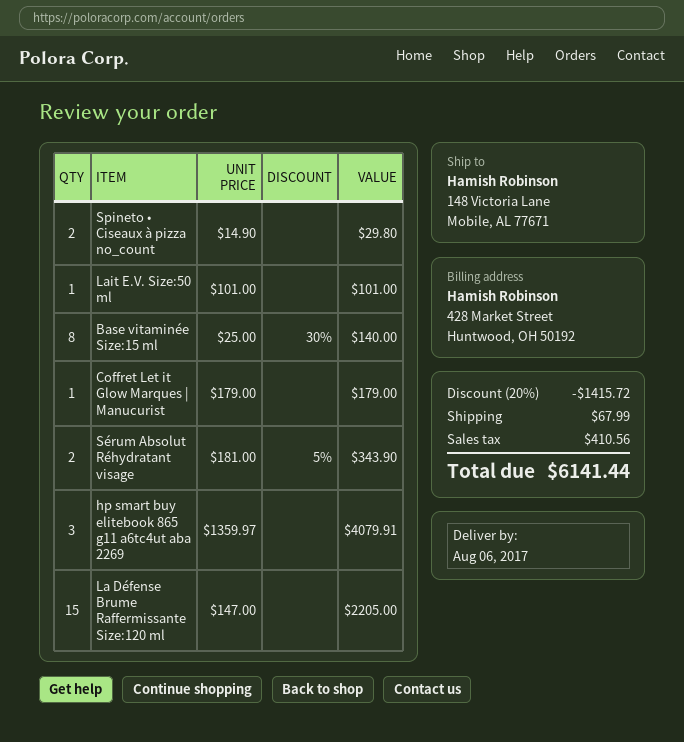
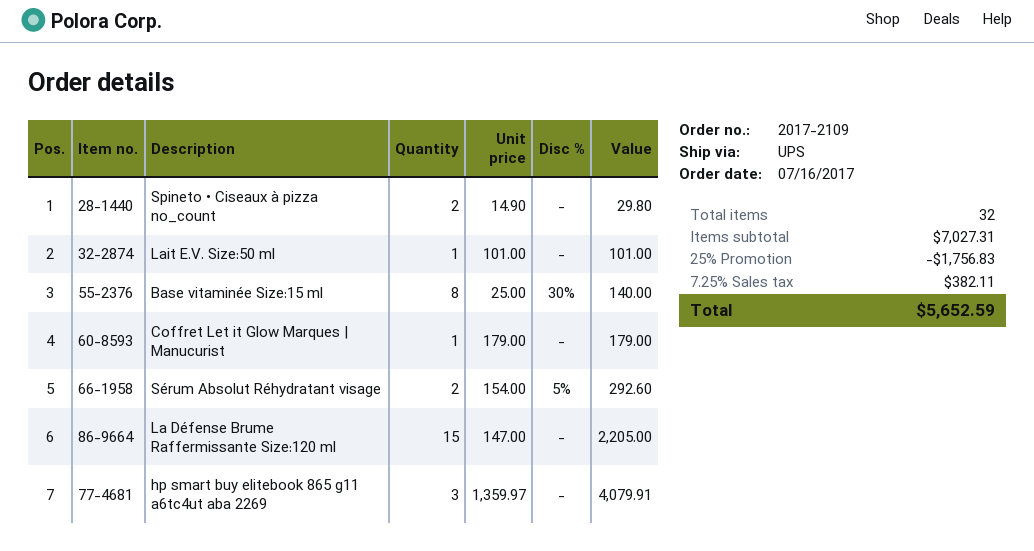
Sérum Absolut Réhydratant visage: 2 x 181.00 - 5% = 343.90 -> 2 x 154.00 - 5% = 292.60
discount: 20% = 1415.72 -> 25% = 1756.83
shipping: 67.99 -> none
tax: 410.56 -> 382.11
total: 6141.44 -> 5652.59

